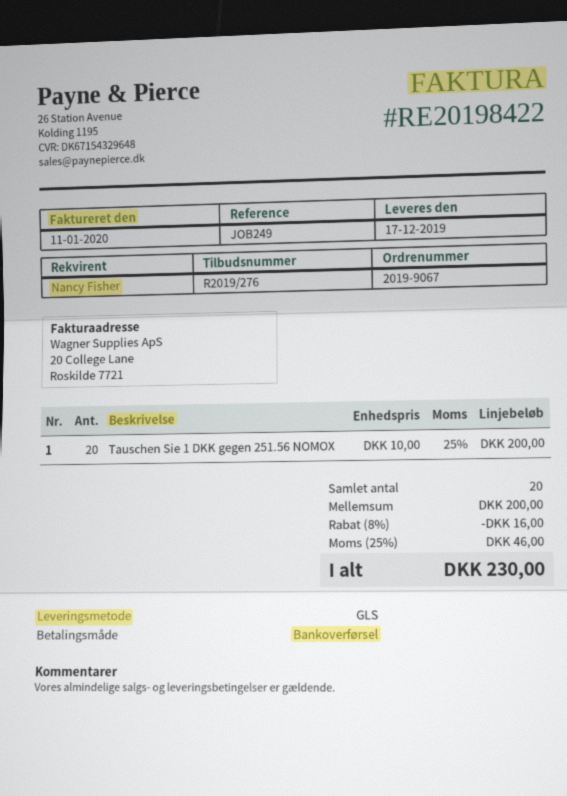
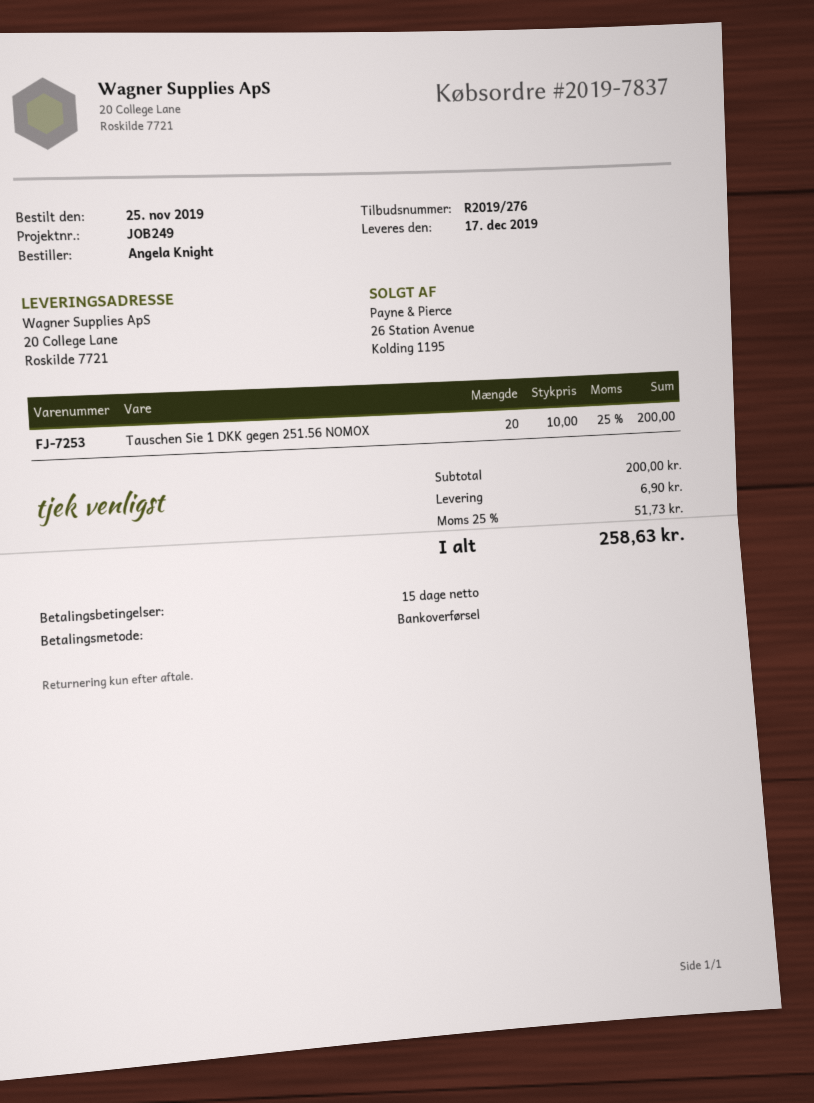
order number: 2019-9067 -> 2019-7837
ordered by: Nancy Fisher -> Angela Knight
discount: 8% = 16.00 -> none
shipping: none -> 6.90
tax: 25% = 46.00 -> 25% = 51.73
total: 230.00 -> 258.63

